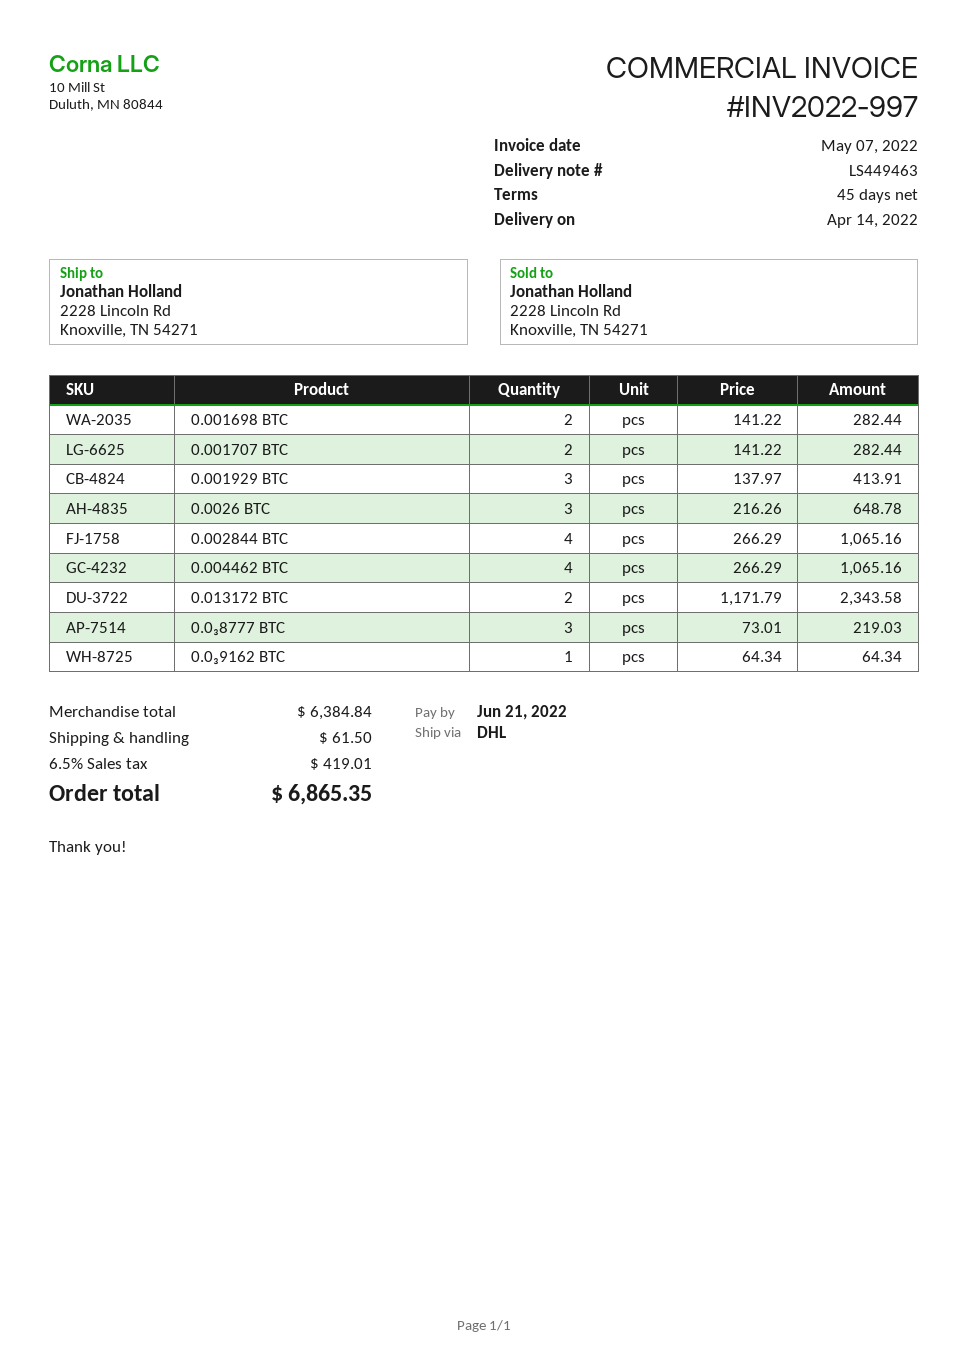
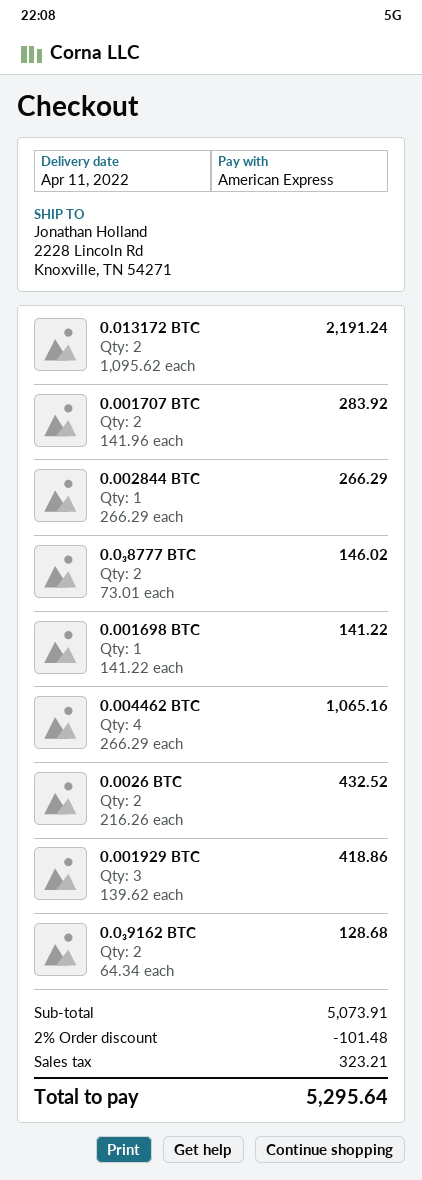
delivery date: 2022-04-14 -> 2022-04-11
0.001698 BTC: 2 x 141.22 = 282.44 -> 1 x 141.22 = 141.22
0.001707 BTC: 2 x 141.22 = 282.44 -> 2 x 141.96 = 283.92
0.001929 BTC: 3 x 137.97 = 413.91 -> 3 x 139.62 = 418.86
0.0026 BTC: 3 x 216.26 = 648.78 -> 2 x 216.26 = 432.52
0.002844 BTC: 4 x 266.29 = 1065.16 -> 1 x 266.29 = 266.29
0.013172 BTC: 2 x 1171.79 = 2343.58 -> 2 x 1095.62 = 2191.24
0.0₃8777 BTC: 3 x 73.01 = 219.03 -> 2 x 73.01 = 146.02
0.0₃9162 BTC: 1 x 64.34 = 64.34 -> 2 x 64.34 = 128.68
subtotal: 6384.84 -> 5073.91
discount: none -> 2% = 101.48
shipping: 61.50 -> none
tax: 419.01 -> 323.21
total: 6865.35 -> 5295.64

